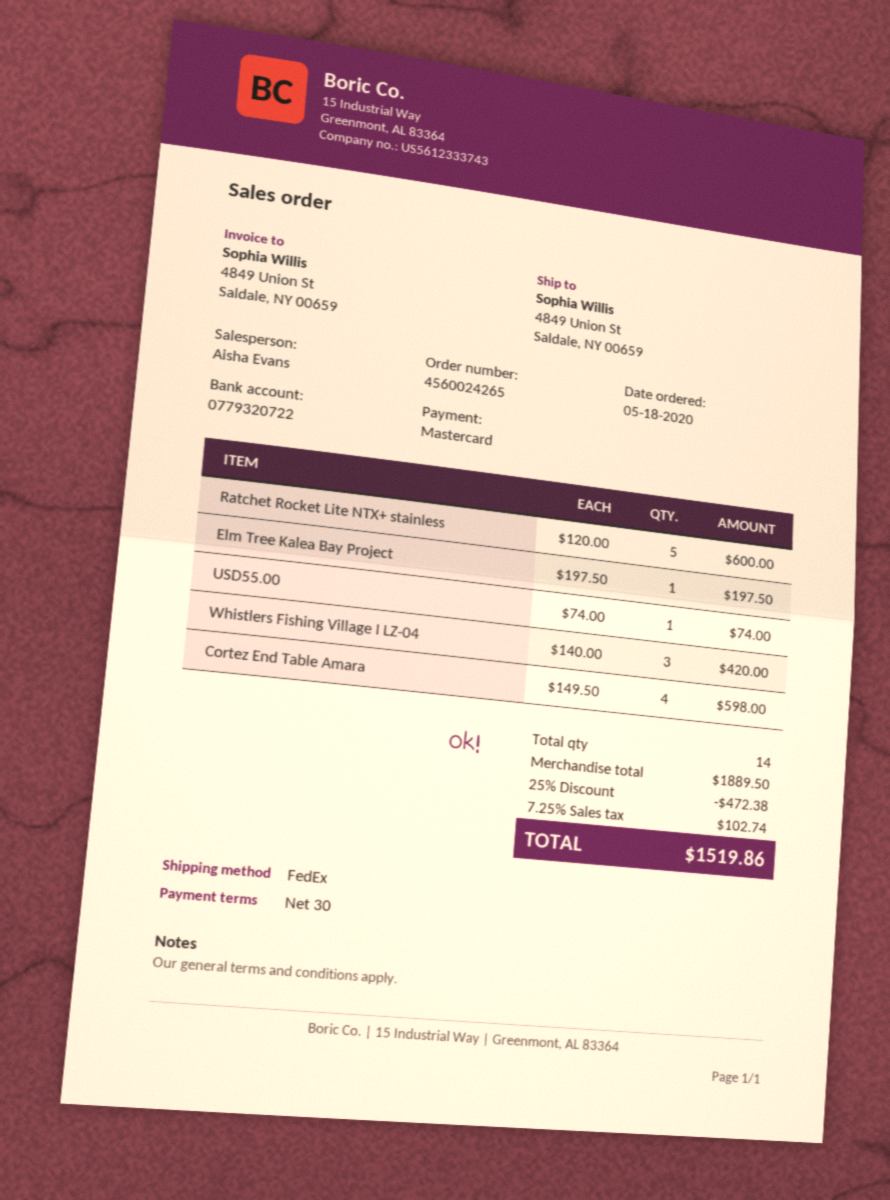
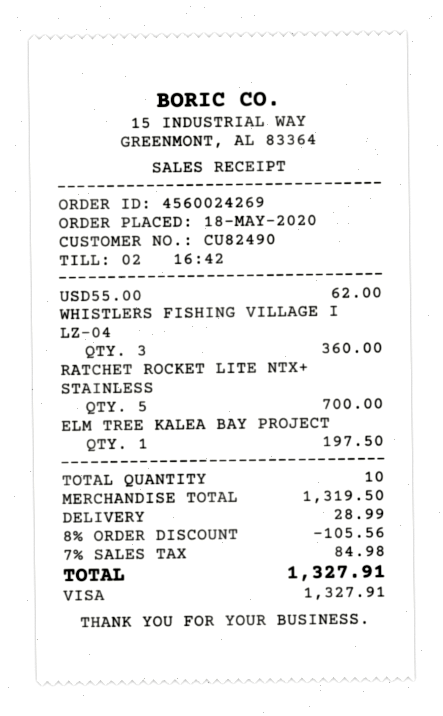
order number: 4560024265 -> 4560024269
payment method: Mastercard -> Visa
Ratchet Rocket Lite NTX+ stainless: 5 for 600.00 -> 5 for 700.00
USD55.00: 1 for 74.00 -> 1 for 62.00
Whistlers Fishing Village I LZ-04: 3 for 420.00 -> 3 for 360.00
Cortez End Table Amara: 4 for 598.00 -> none
total quantity: 14 -> 10
subtotal: 1889.50 -> 1319.50
discount: 25% = 472.38 -> 8% = 105.56
shipping: none -> 28.99
tax: 7.25% = 102.74 -> 7% = 84.98
total: 1519.86 -> 1327.91

